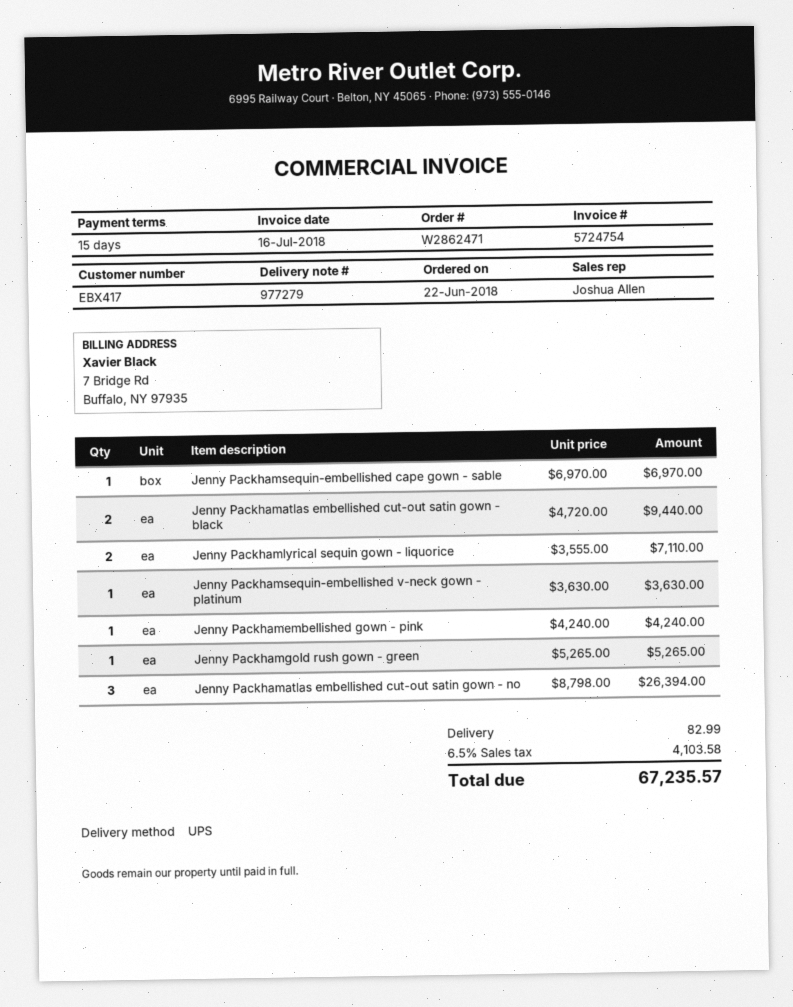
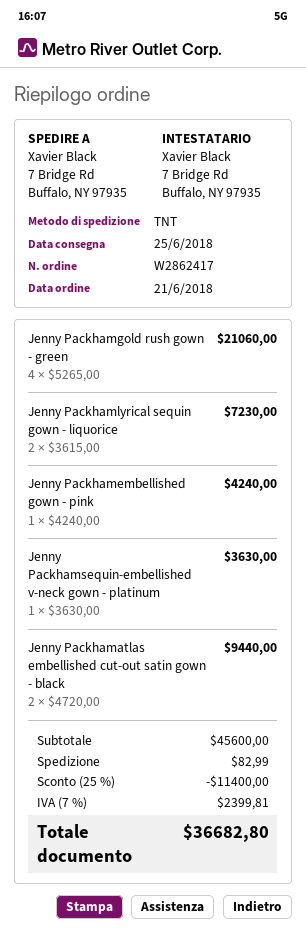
order number: W2862471 -> W2862417
order date: 2018-06-22 -> 2018-06-21
shipping method: UPS -> TNT
Jenny Packhamsequin-embellished cape gown - sable: 1 x 6970.00 = 6970.00 -> none
Jenny Packhamlyrical sequin gown - liquorice: 2 x 3555.00 = 7110.00 -> 2 x 3615.00 = 7230.00
Jenny Packhamgold rush gown - green: 1 x 5265.00 = 5265.00 -> 4 x 5265.00 = 21060.00
Jenny Packhamatlas embellished cut-out satin gown - no: 3 x 8798.00 = 26394.00 -> none
discount: none -> 25% = 11400.00
tax: 6.5% = 4103.58 -> 7% = 2399.81
total: 67235.57 -> 36682.80

